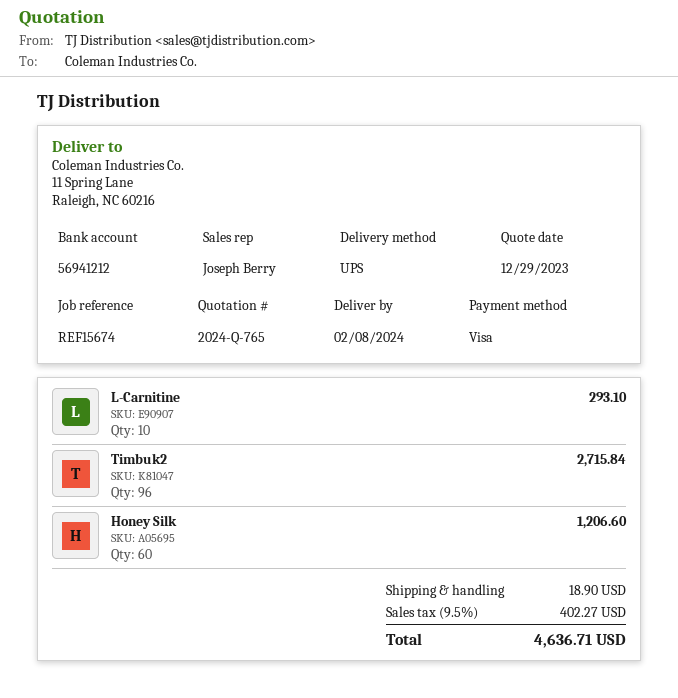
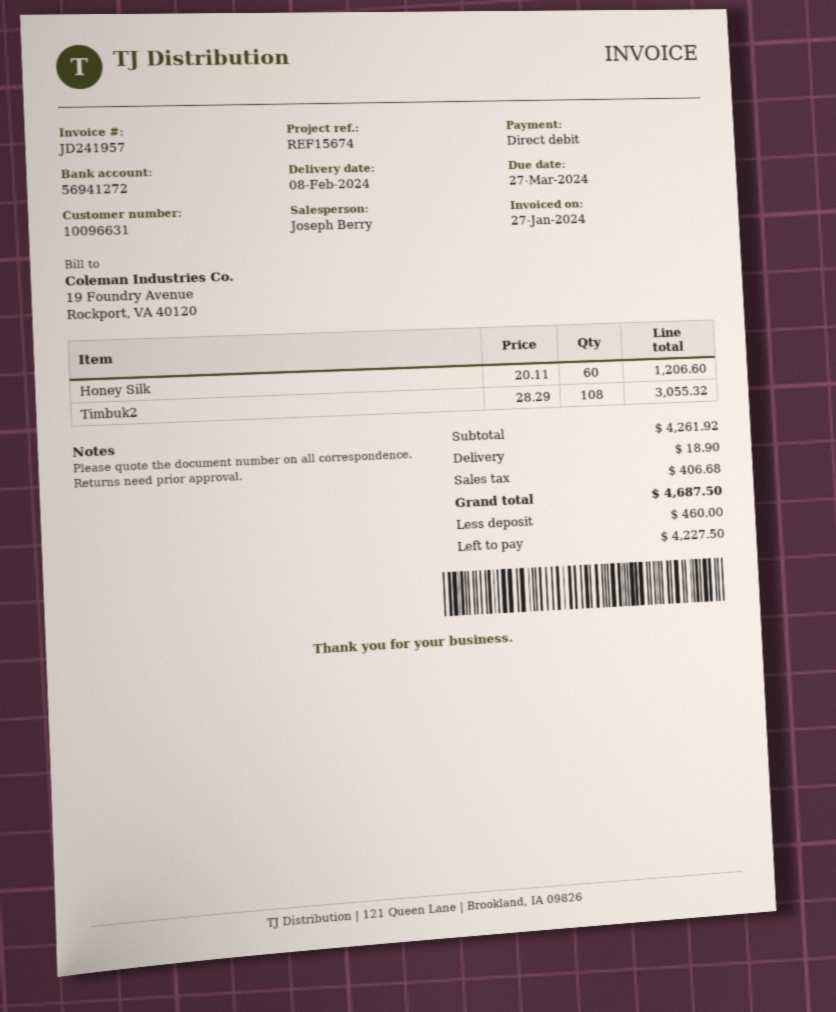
payment method: Visa -> direct debit
bank account: 56941212 -> 56941272
L-Carnitine: 10 for 293.10 -> none
Timbuk2: 96 for 2715.84 -> 108 for 3055.32
tax: 402.27 -> 406.68
total: 4636.71 -> 4687.50

